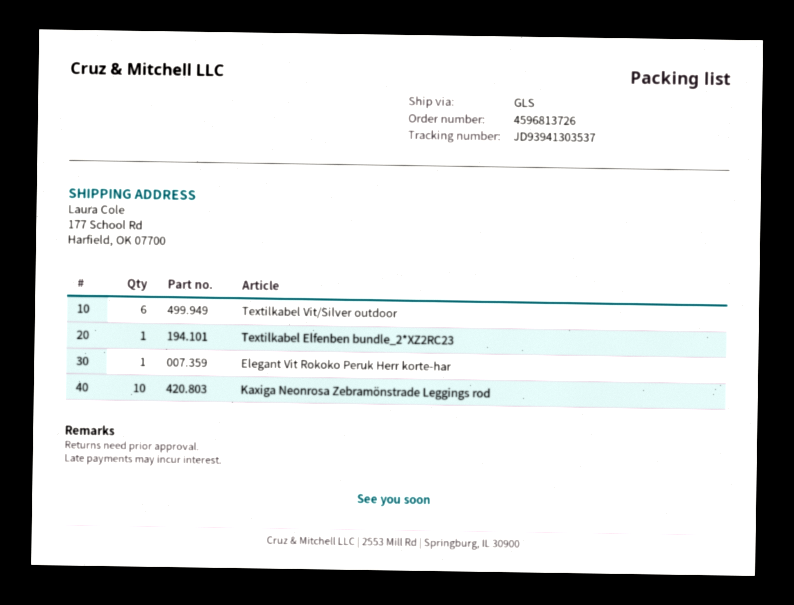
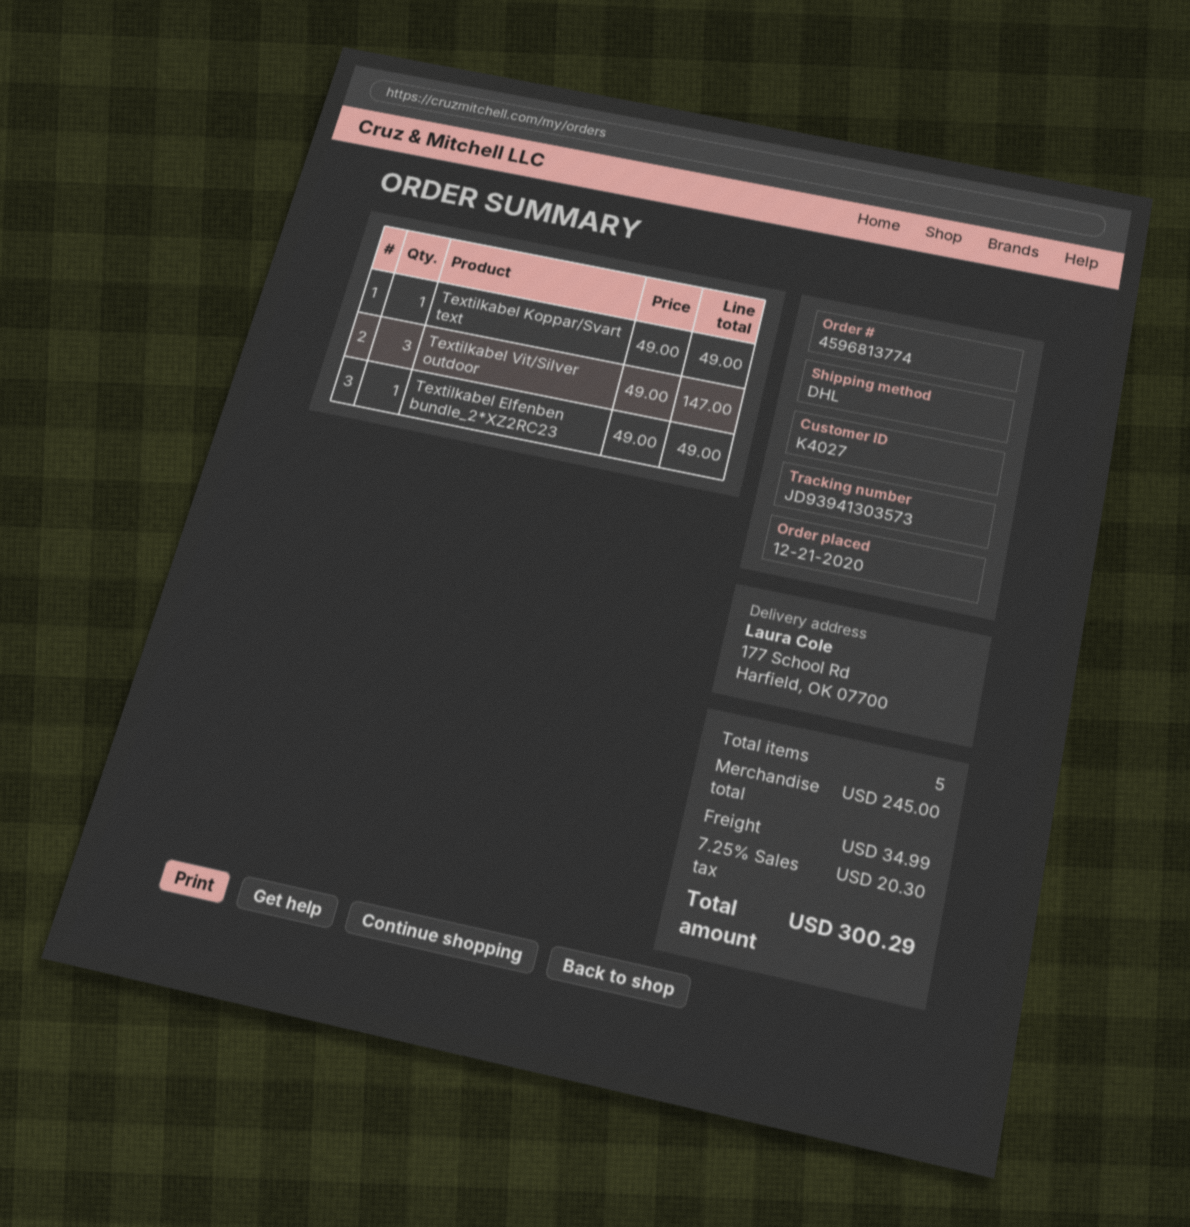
order number: 4596813726 -> 4596813774
shipping method: GLS -> DHL
tracking number: JD93941303537 -> JD93941303573
Textilkabel Vit/Silver outdoor: 6 -> 3
Elegant Vit Rokoko Peruk Herr korte-har: 1 -> none
Kaxiga Neonrosa Zebramönstrade Leggings rod: 10 -> none
Textilkabel Koppar/Svart text: none -> 1

